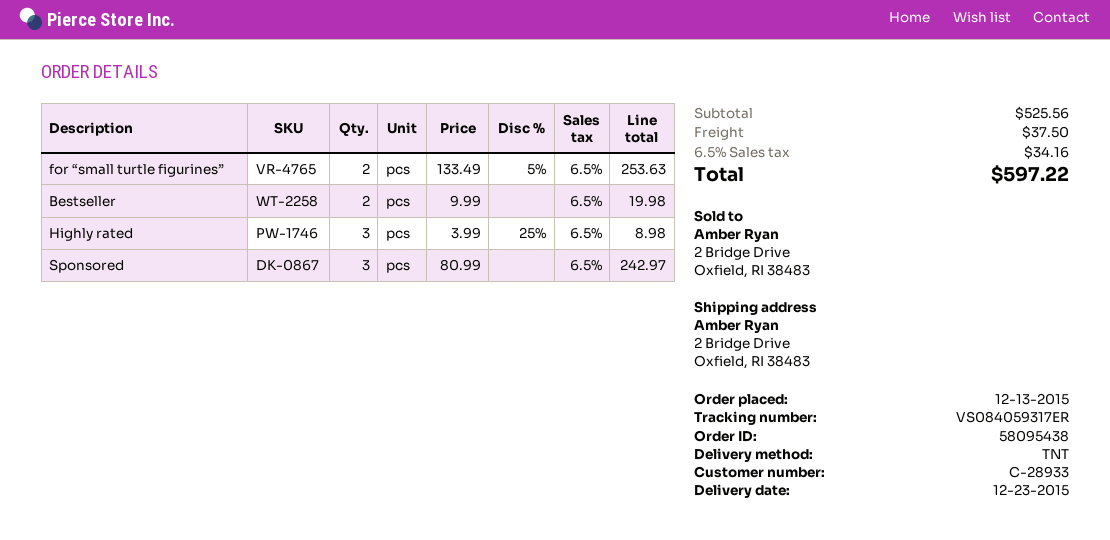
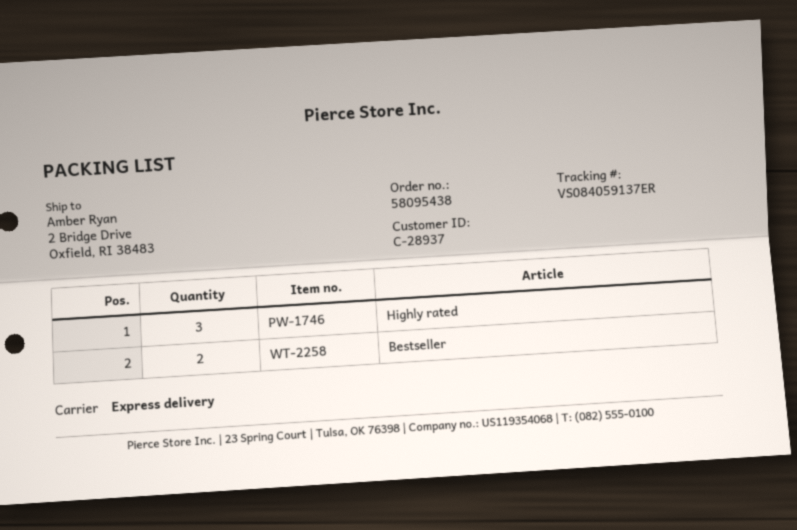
customer number: C-28933 -> C-28937
shipping method: TNT -> express
tracking number: VS084059317ER -> VS084059137ER
for “small turtle figurines”: 2 -> none
Sponsored: 3 -> none

